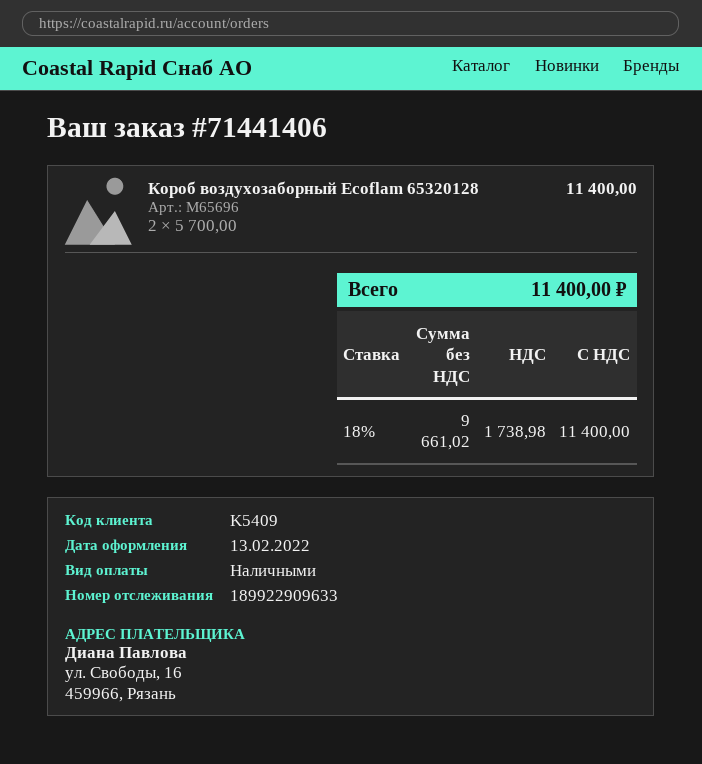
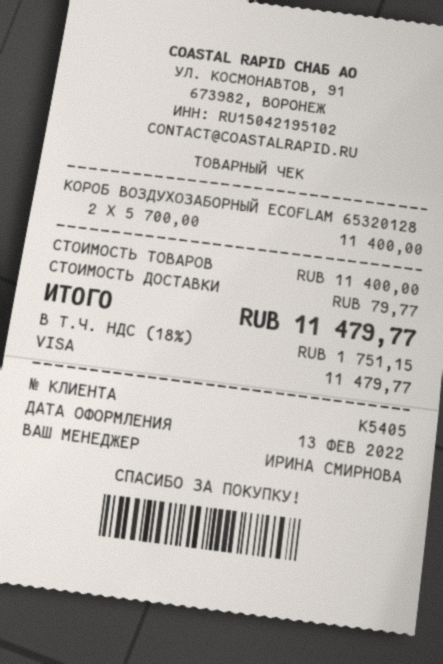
customer number: K5409 -> K5405
payment method: cash -> Visa
shipping: none -> 79.77
tax: 18% = 1738.98 -> 18% = 1751.15
total: 11400.00 -> 11479.77

